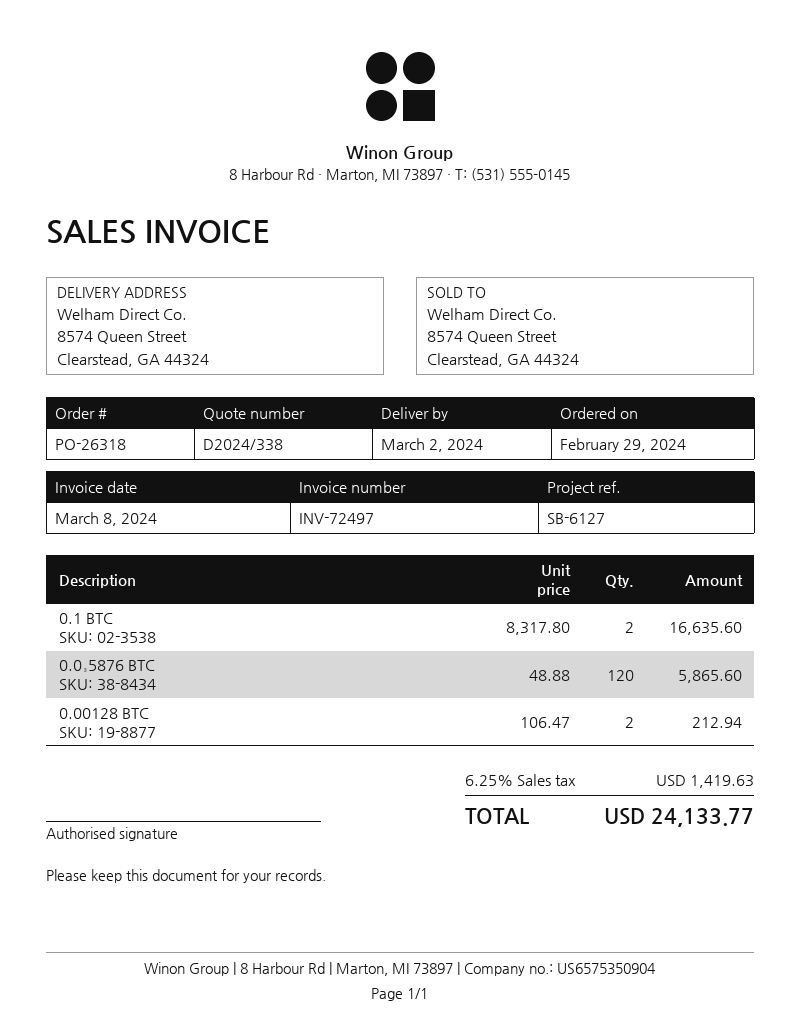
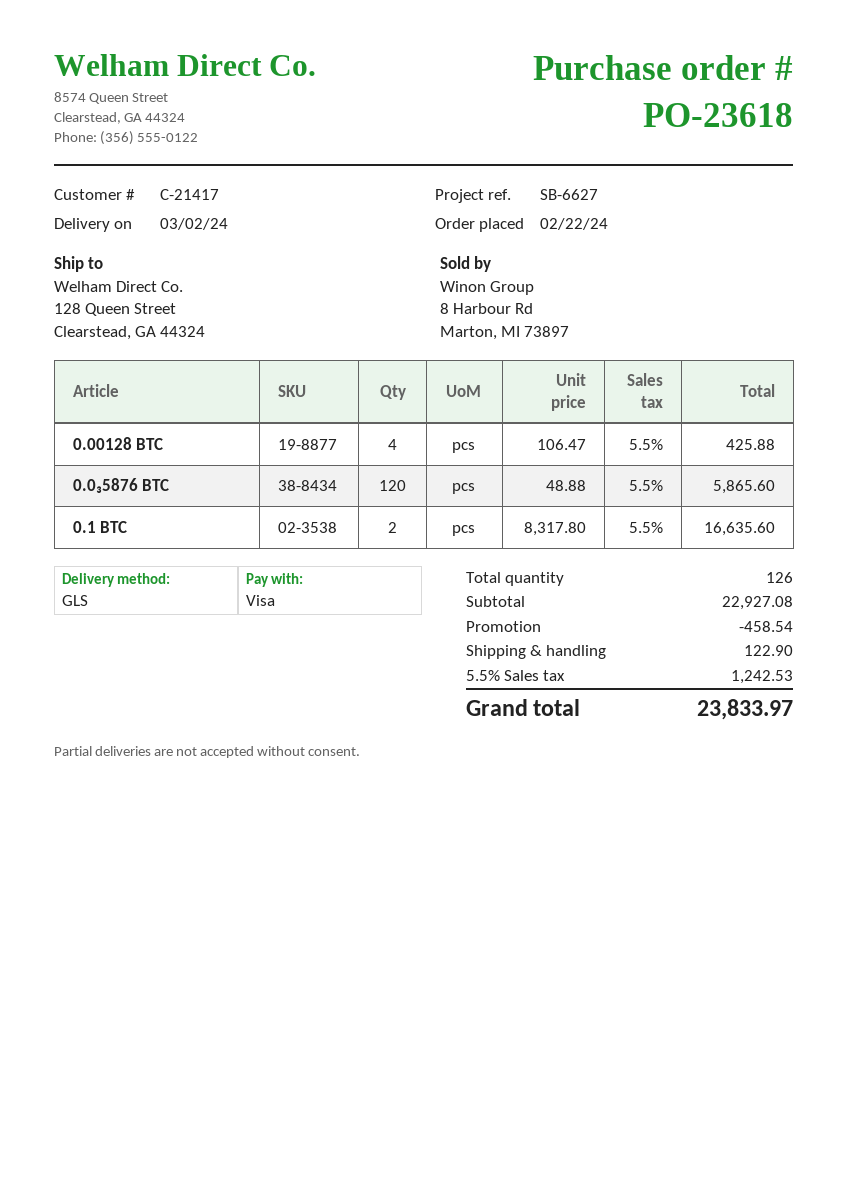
order number: PO-26318 -> PO-23618
order date: 2024-02-29 -> 2024-02-22
reference: SB-6127 -> SB-6627
ship to: 8574 Queen Street, Clearstead, GA 44324 -> 128 Queen Street, Clearstead, GA 44324
0.00128 BTC: 2 x 106.47 = 212.94 -> 4 x 106.47 = 425.88
discount: none -> 458.54
shipping: none -> 122.90
tax: 6.25% = 1419.63 -> 5.5% = 1242.53
total: 24133.77 -> 23833.97

